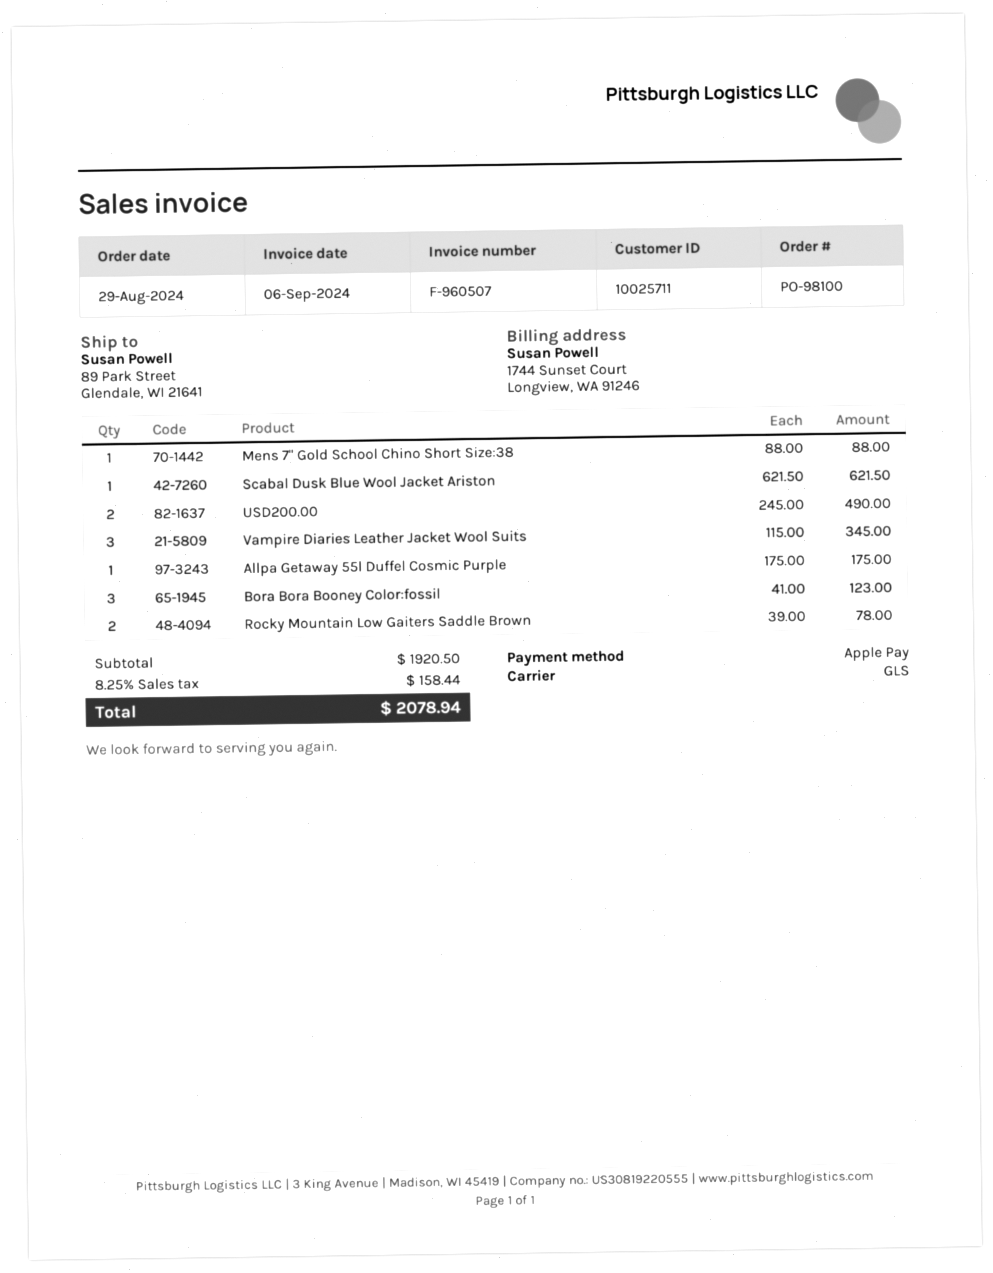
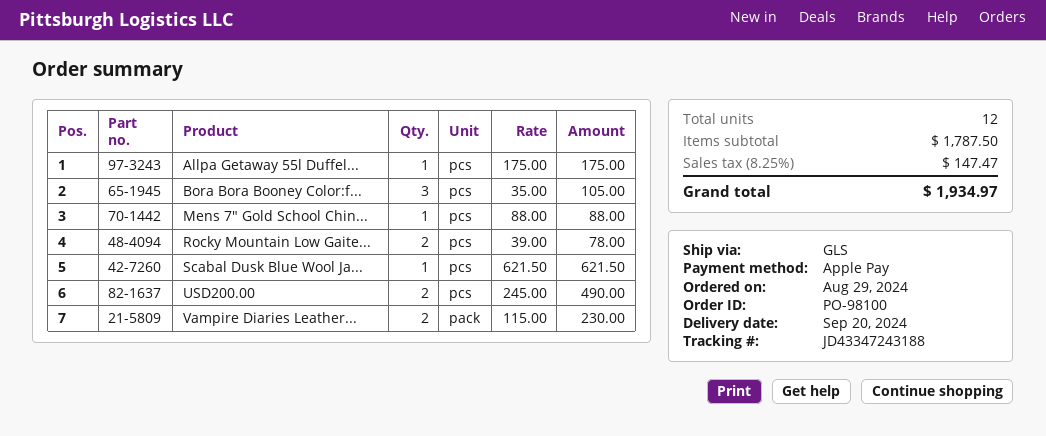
Vampire Diaries Leather Jacket Wool Suits: 3 x 115.00 = 345.00 -> 2 x 115.00 = 230.00
Bora Bora Booney Color:fossil: 3 x 41.00 = 123.00 -> 3 x 35.00 = 105.00
subtotal: 1920.50 -> 1787.50
tax: 8.25% = 158.44 -> 8.25% = 147.47
total: 2078.94 -> 1934.97

